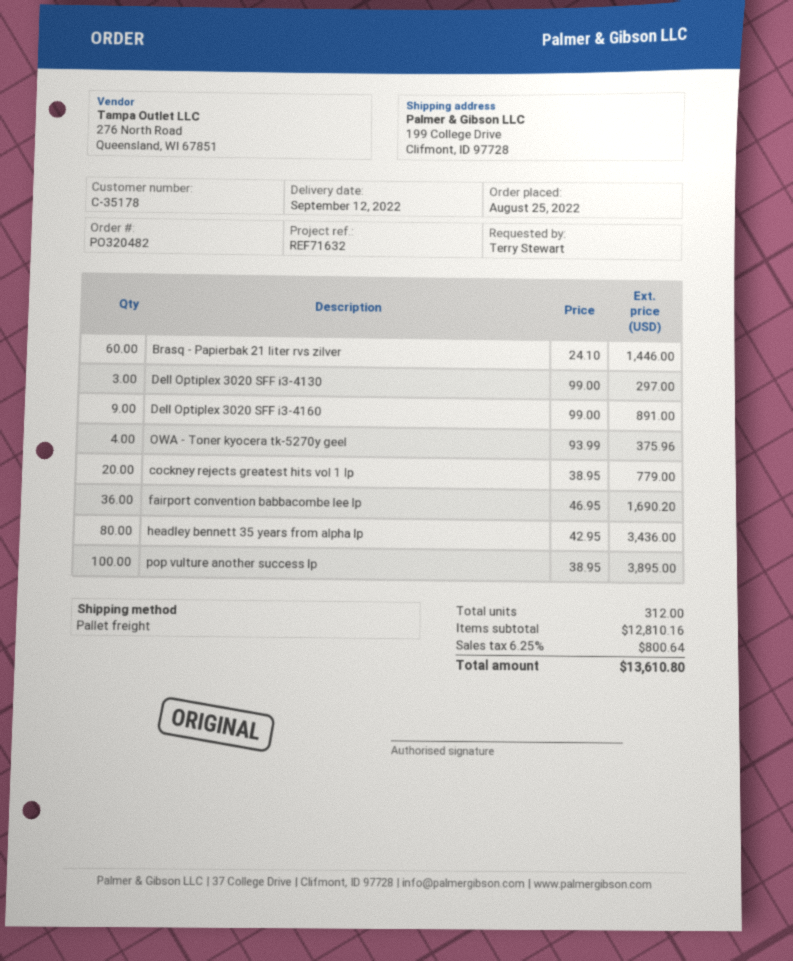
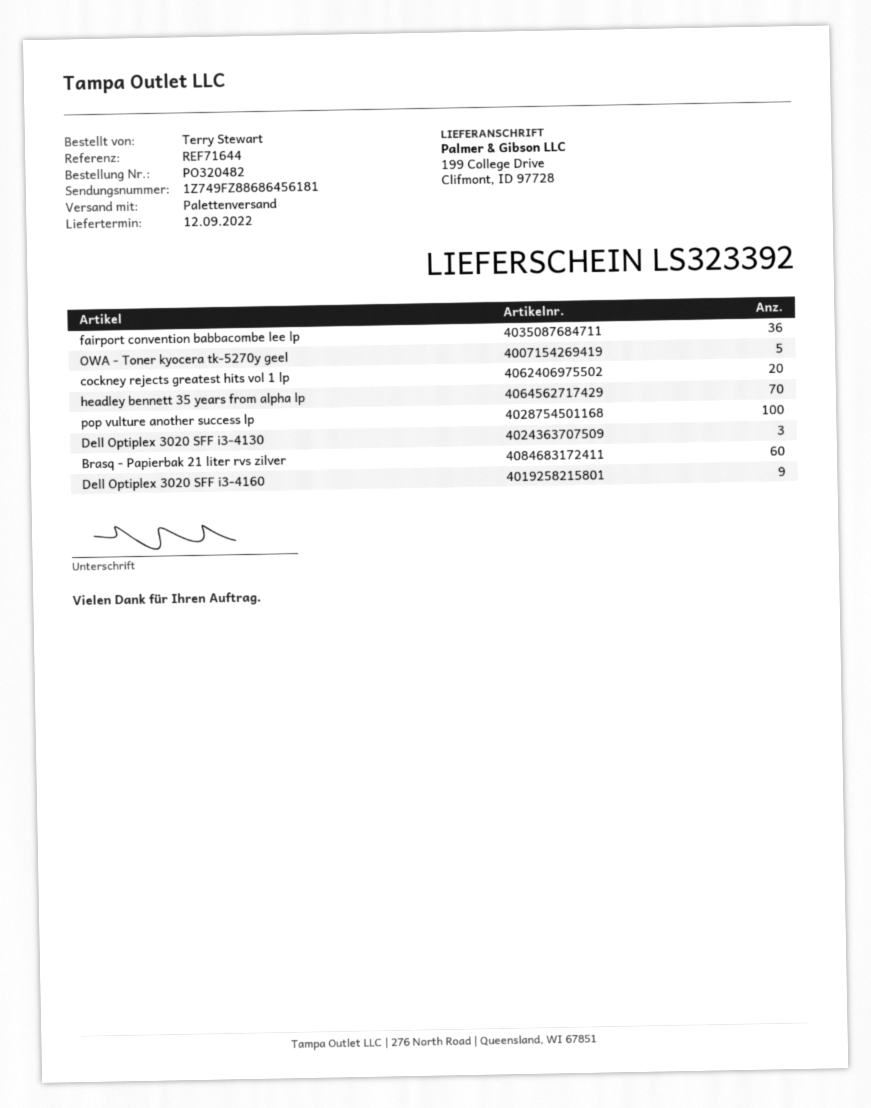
reference: REF71632 -> REF71644
OWA - Toner kyocera tk-5270y geel: 4 -> 5
headley bennett 35 years from alpha lp: 80 -> 70

